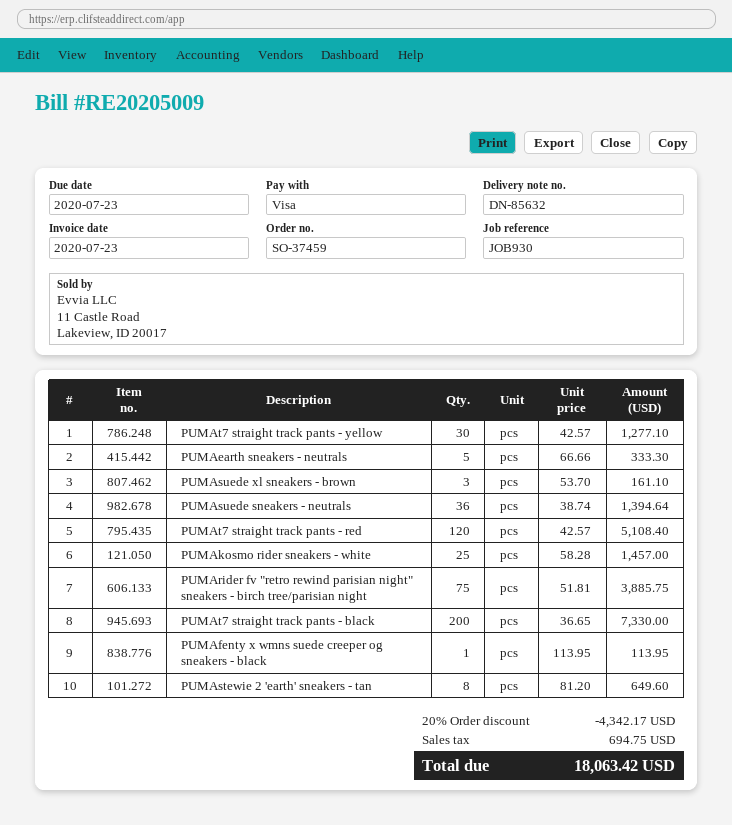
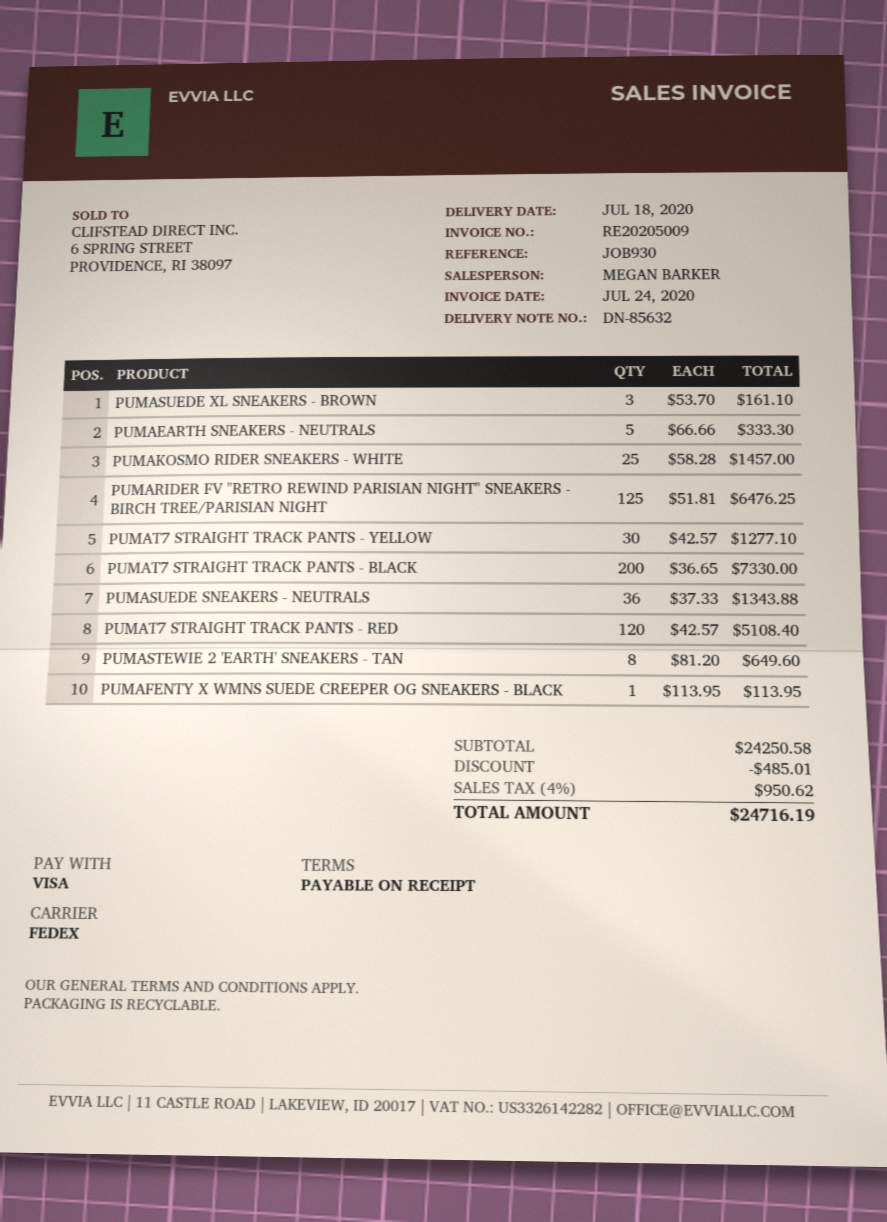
invoice date: 2020-07-23 -> 2020-07-24
PUMAsuede sneakers - neutrals: 36 x 38.74 = 1394.64 -> 36 x 37.33 = 1343.88
PUMArider fv "retro rewind parisian night" sneakers - birch tree/parisian night: 75 x 51.81 = 3885.75 -> 125 x 51.81 = 6476.25
discount: 4342.17 -> 485.01
tax: 694.75 -> 950.62
total: 18063.42 -> 24716.19

